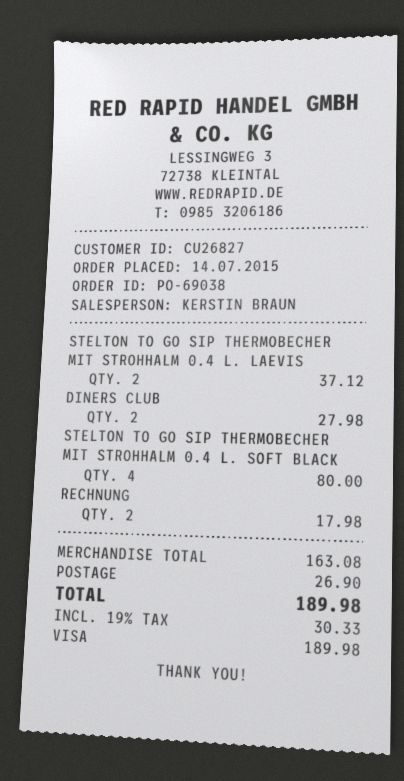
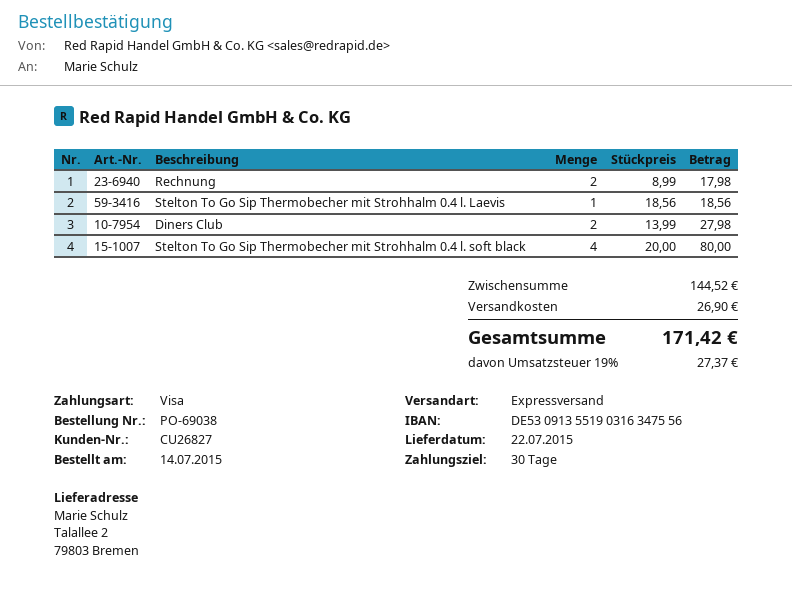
STELTON TO GO SIP THERMOBECHER MIT STROHHALM 0.4 L. LAEVIS: 2 for 37.12 -> 1 for 18.56
subtotal: 163.08 -> 144.52
tax: 19% = 30.33 -> 19% = 27.37
total: 189.98 -> 171.42

